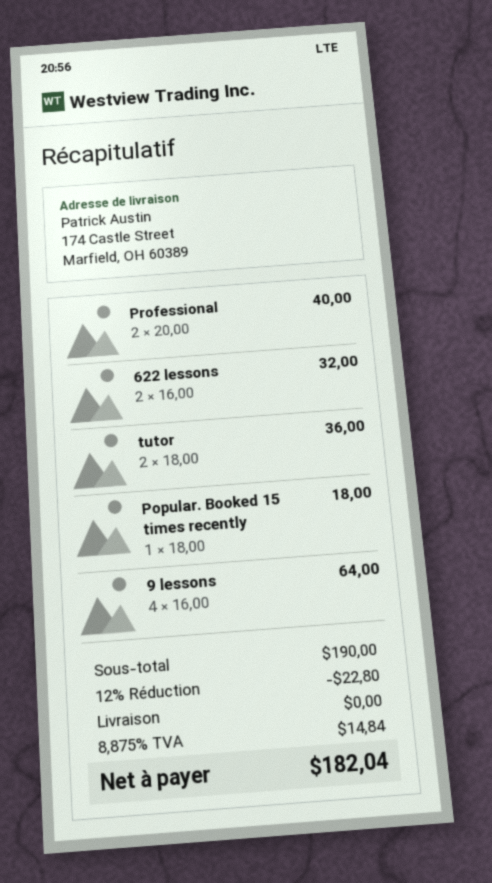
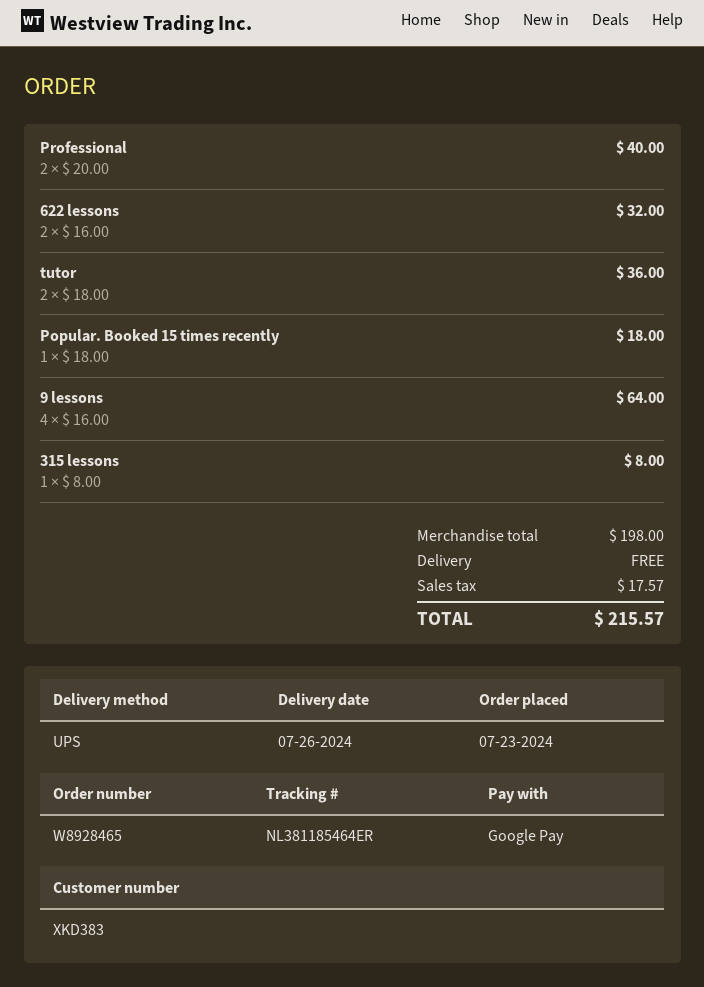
315 lessons: none -> 1 x 8.00 = 8.00
subtotal: 190.00 -> 198.00
discount: 12% = 22.80 -> none
tax: 14.84 -> 17.57
total: 182.04 -> 215.57

